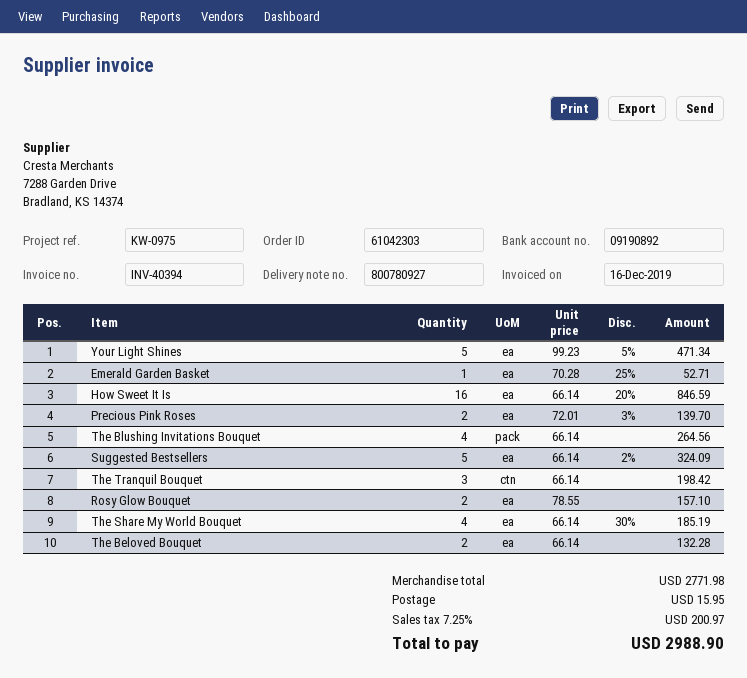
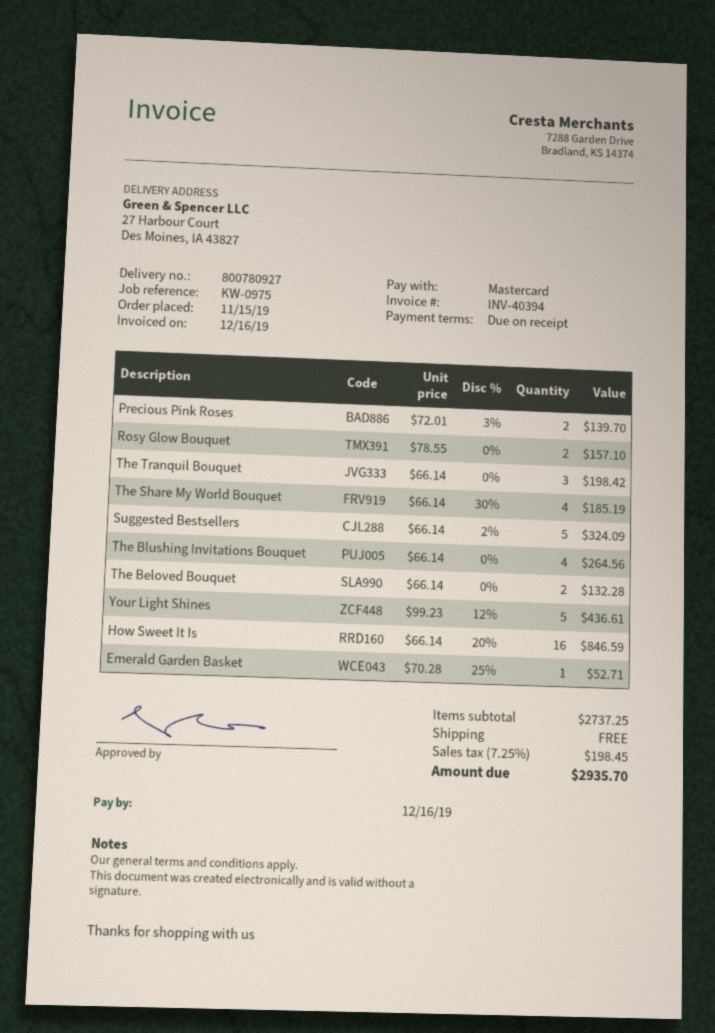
Your Light Shines: 5 x 99.23 - 5% = 471.34 -> 5 x 99.23 - 12% = 436.61
subtotal: 2771.98 -> 2737.25
shipping: 15.95 -> 0.00
tax: 7.25% = 200.97 -> 7.25% = 198.45
total: 2988.90 -> 2935.70

